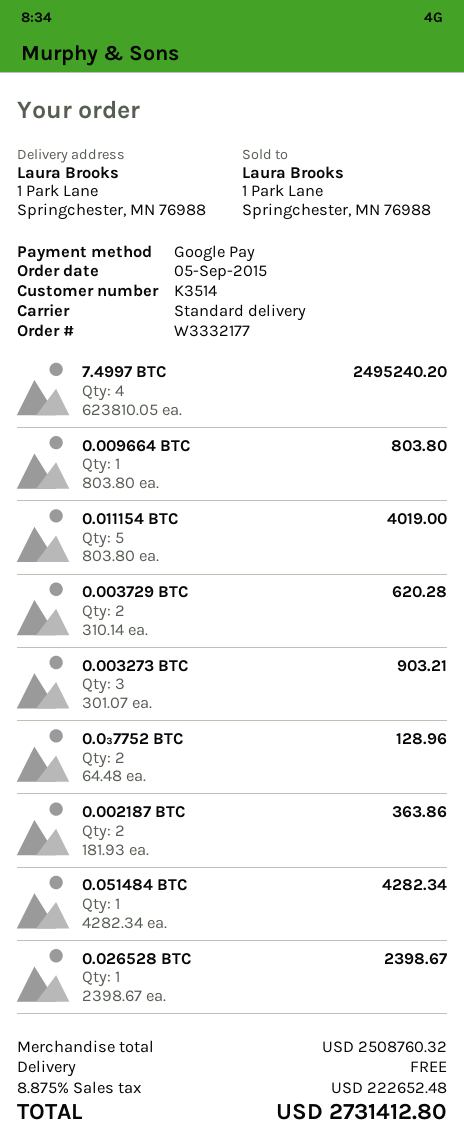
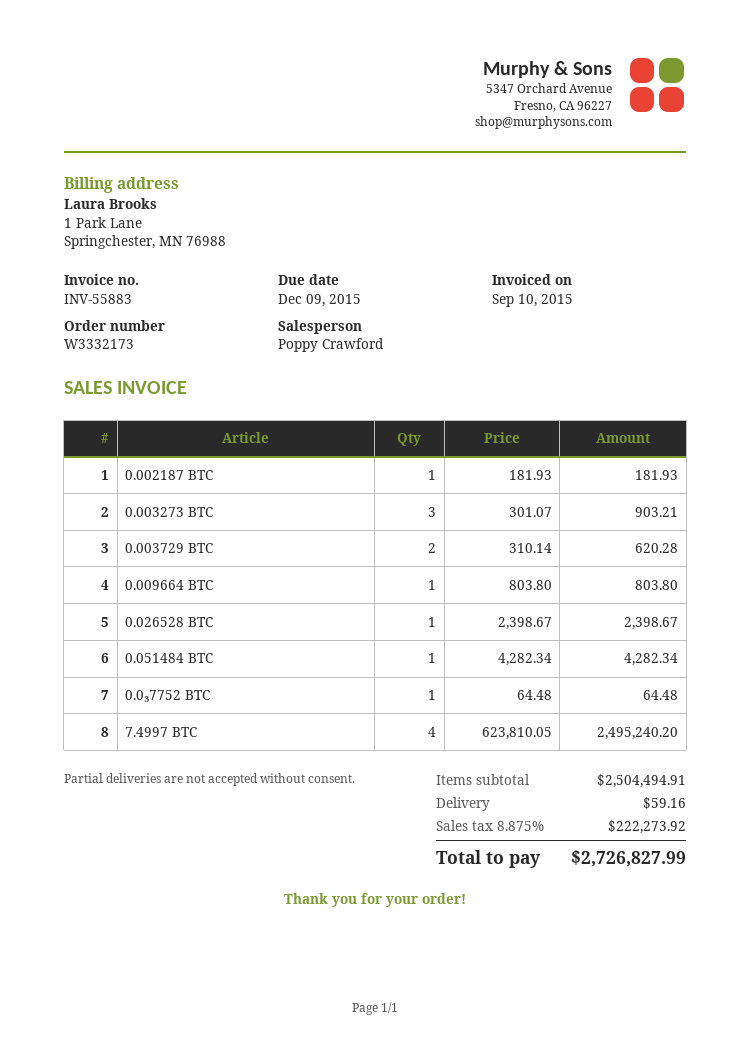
order number: W3332177 -> W3332173
0.011154 BTC: 5 x 803.80 = 4019.00 -> none
0.0₃7752 BTC: 2 x 64.48 = 128.96 -> 1 x 64.48 = 64.48
0.002187 BTC: 2 x 181.93 = 363.86 -> 1 x 181.93 = 181.93
subtotal: 2508760.32 -> 2504494.91
shipping: 0.00 -> 59.16
tax: 8.875% = 222652.48 -> 8.875% = 222273.92
total: 2731412.80 -> 2726827.99

